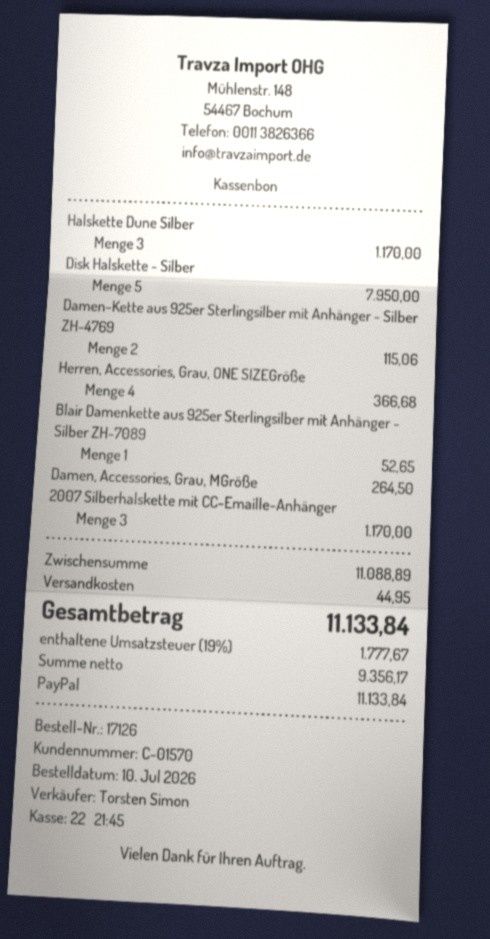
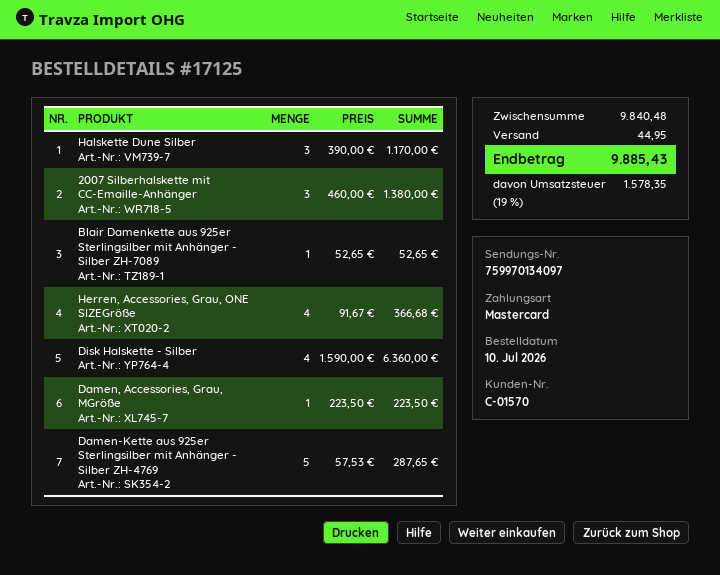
order number: 17126 -> 17125
payment method: PayPal -> Mastercard
Disk Halskette - Silber: 5 for 7950.00 -> 4 for 6360.00
Damen-Kette aus 925er Sterlingsilber mit Anhänger - Silber ZH-4769: 2 for 115.06 -> 5 for 287.65
Damen, Accessories, Grau, MGröße: 1 for 264.50 -> 1 for 223.50
2007 Silberhalskette mit CC-Emaille-Anhänger: 3 for 1170.00 -> 3 for 1380.00
subtotal: 11088.89 -> 9840.48
tax: 19% = 1777.67 -> 19% = 1578.35
total: 11133.84 -> 9885.43

